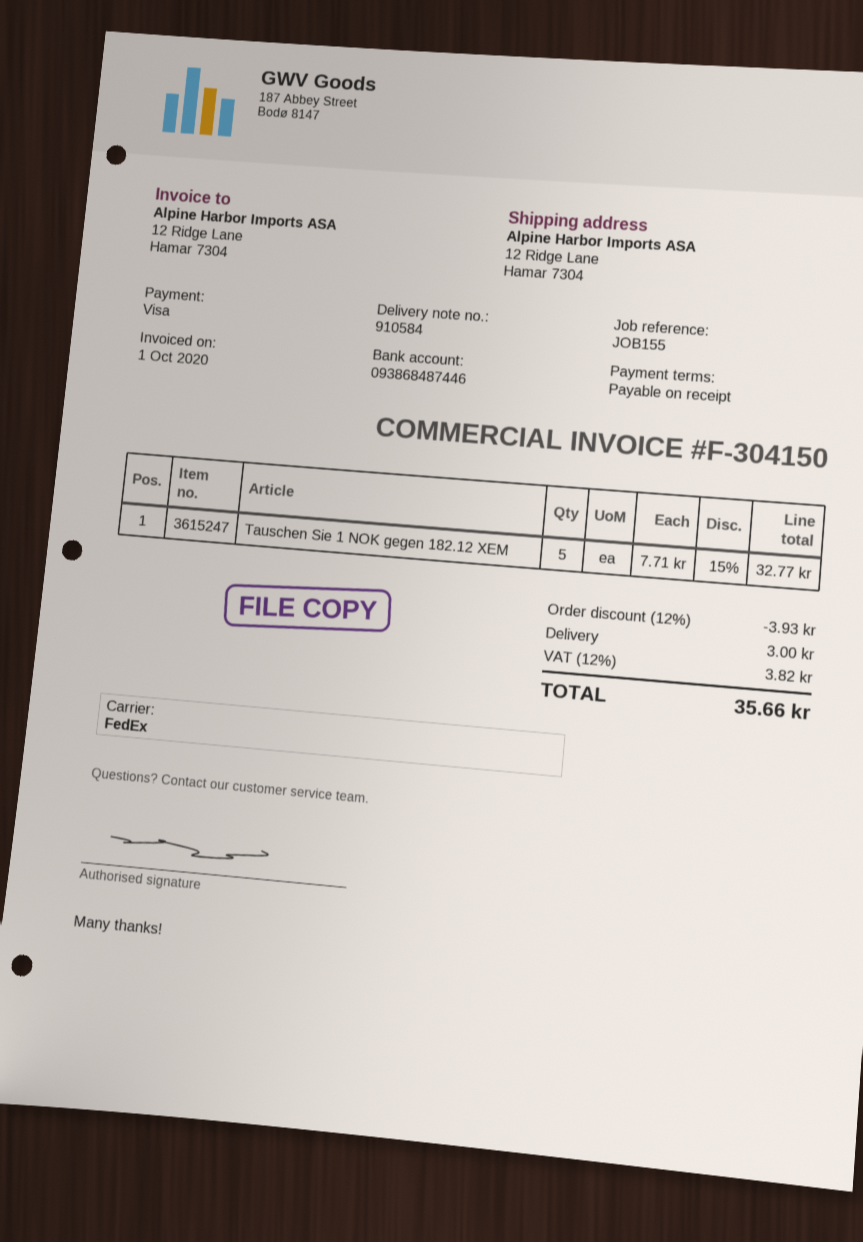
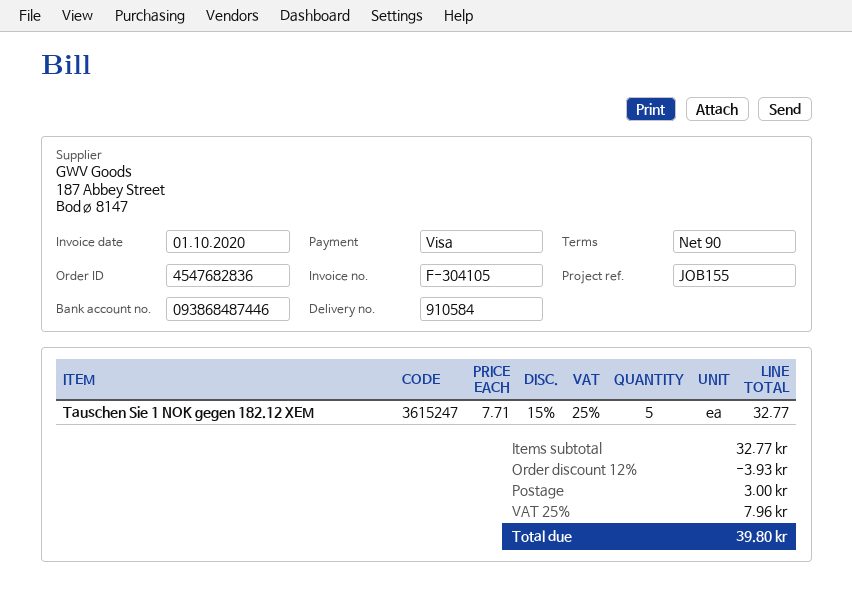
invoice number: F-304150 -> F-304105
payment terms: on receipt -> 90 days
tax: 12% = 3.82 -> 25% = 7.96
total: 35.66 -> 39.80

